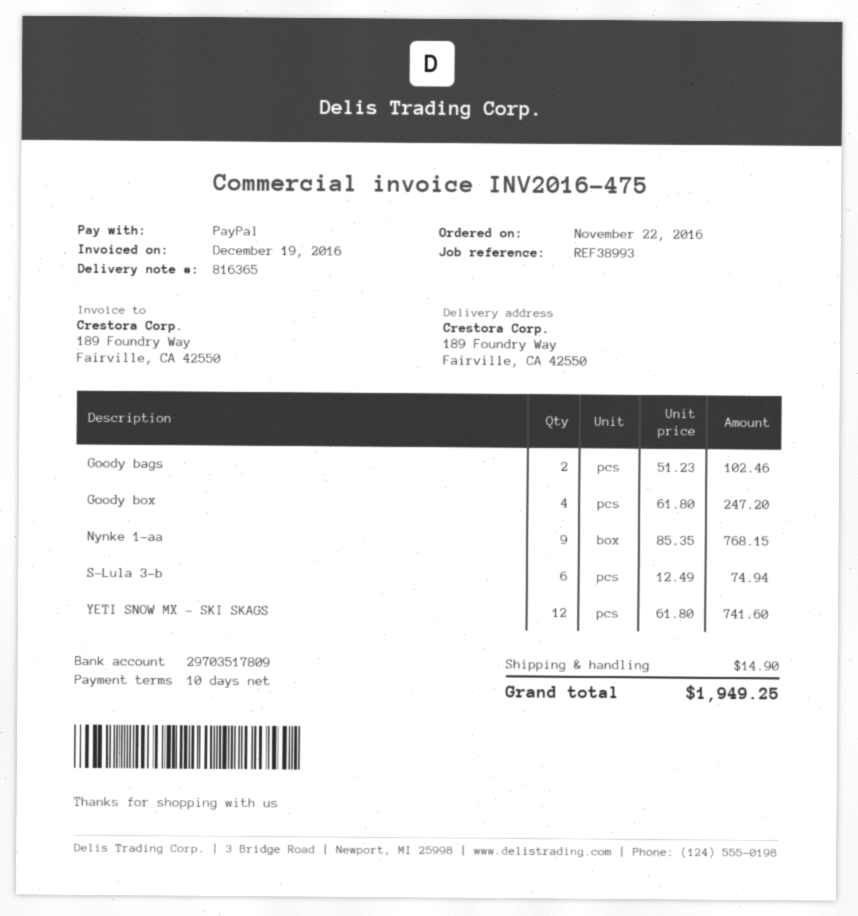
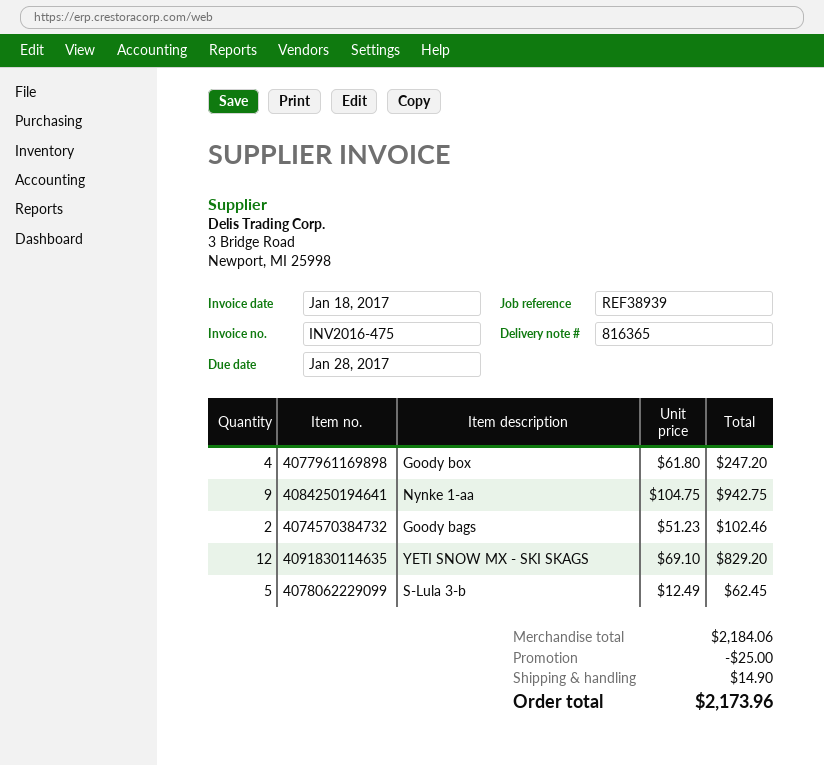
invoice date: 2016-12-19 -> 2017-01-18
reference: REF38993 -> REF38939
Nynke 1-aa: 9 x 85.35 = 768.15 -> 9 x 104.75 = 942.75
S-Lula 3-b: 6 x 12.49 = 74.94 -> 5 x 12.49 = 62.45
YETI SNOW MX - SKI SKAGS: 12 x 61.80 = 741.60 -> 12 x 69.10 = 829.20
discount: none -> 25.00
total: 1949.25 -> 2173.96

